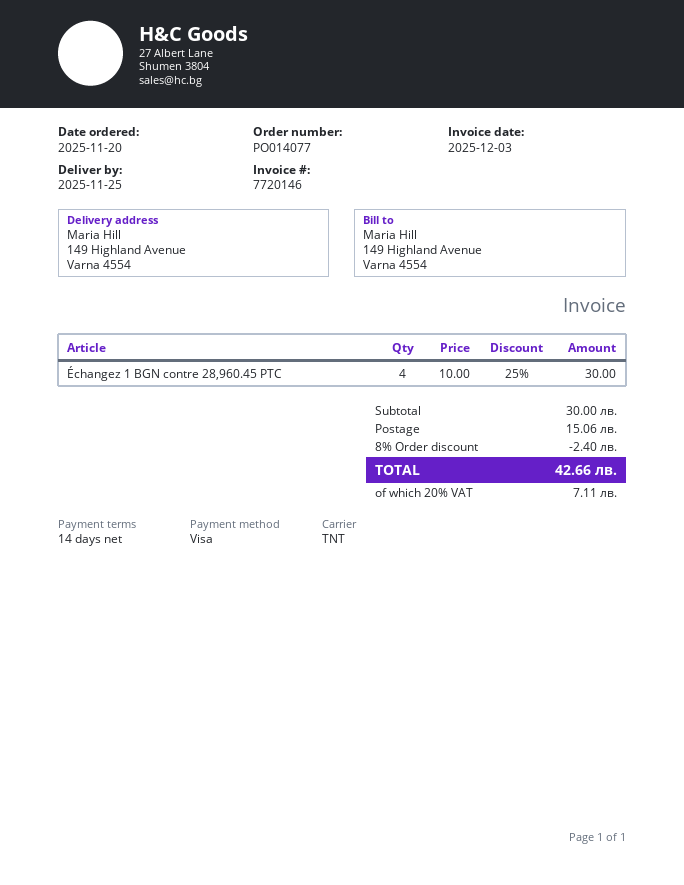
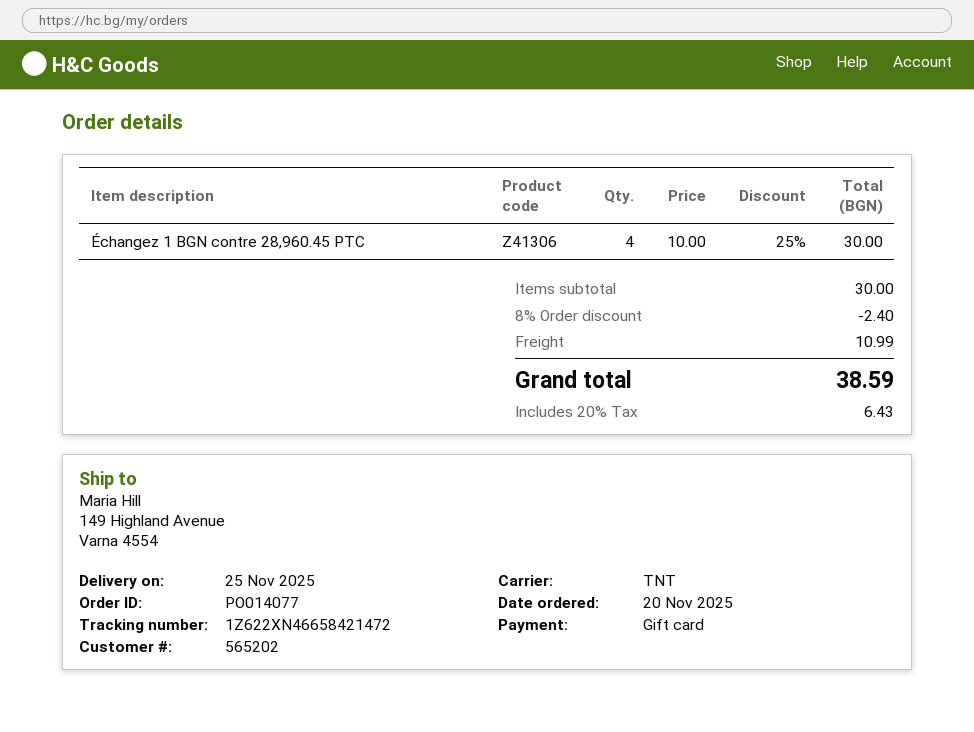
payment method: Visa -> gift card
shipping: 15.06 -> 10.99
tax: 20% = 7.11 -> 20% = 6.43
total: 42.66 -> 38.59

